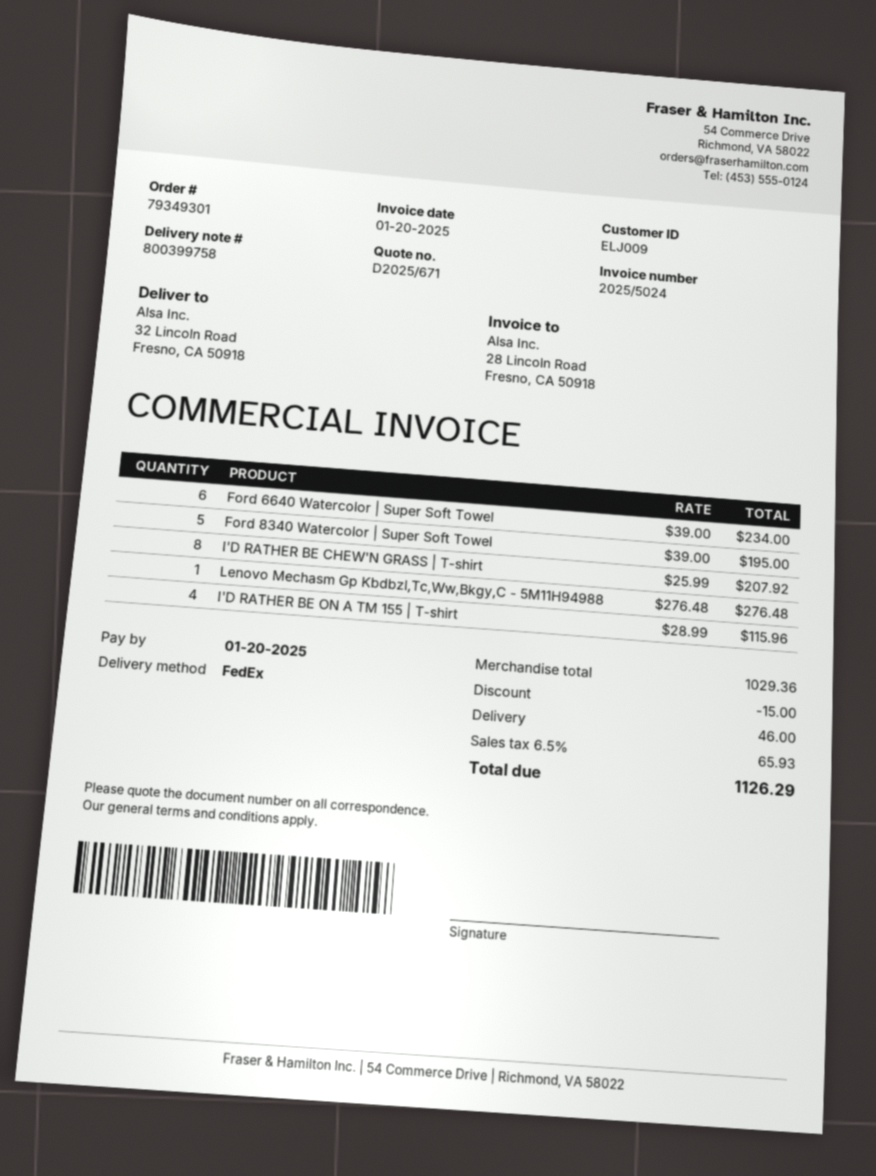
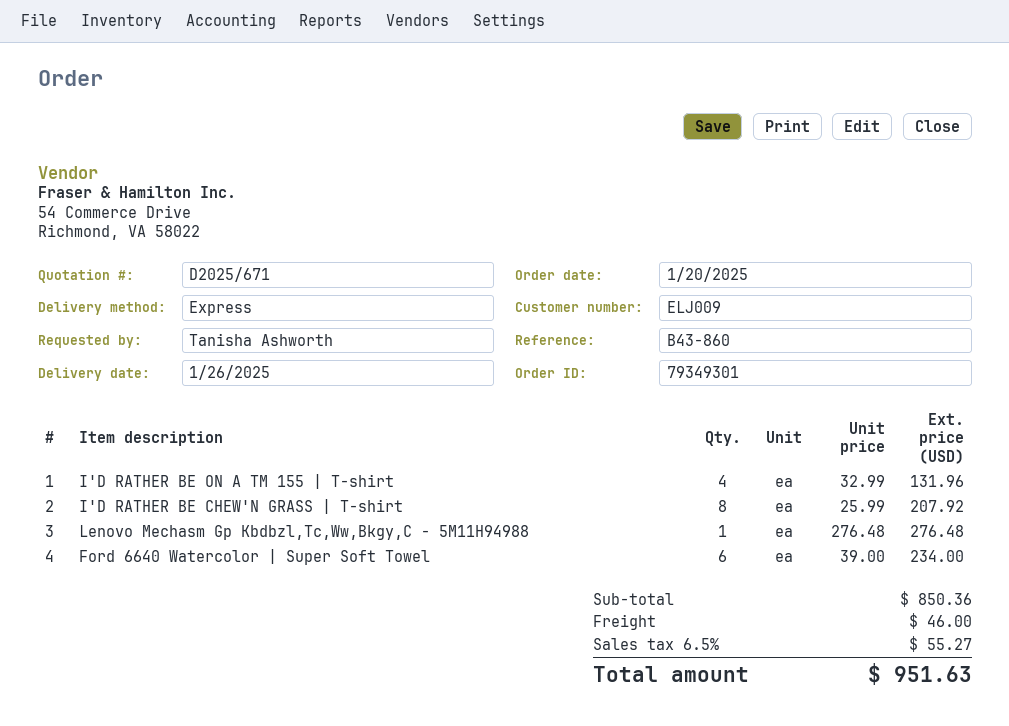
shipping method: FedEx -> express
Ford 8340 Watercolor | Super Soft Towel: 5 x 39.00 = 195.00 -> none
I'D RATHER BE ON A TM 155 | T-shirt: 4 x 28.99 = 115.96 -> 4 x 32.99 = 131.96
subtotal: 1029.36 -> 850.36
discount: 15.00 -> none
tax: 6.5% = 65.93 -> 6.5% = 55.27
total: 1126.29 -> 951.63

